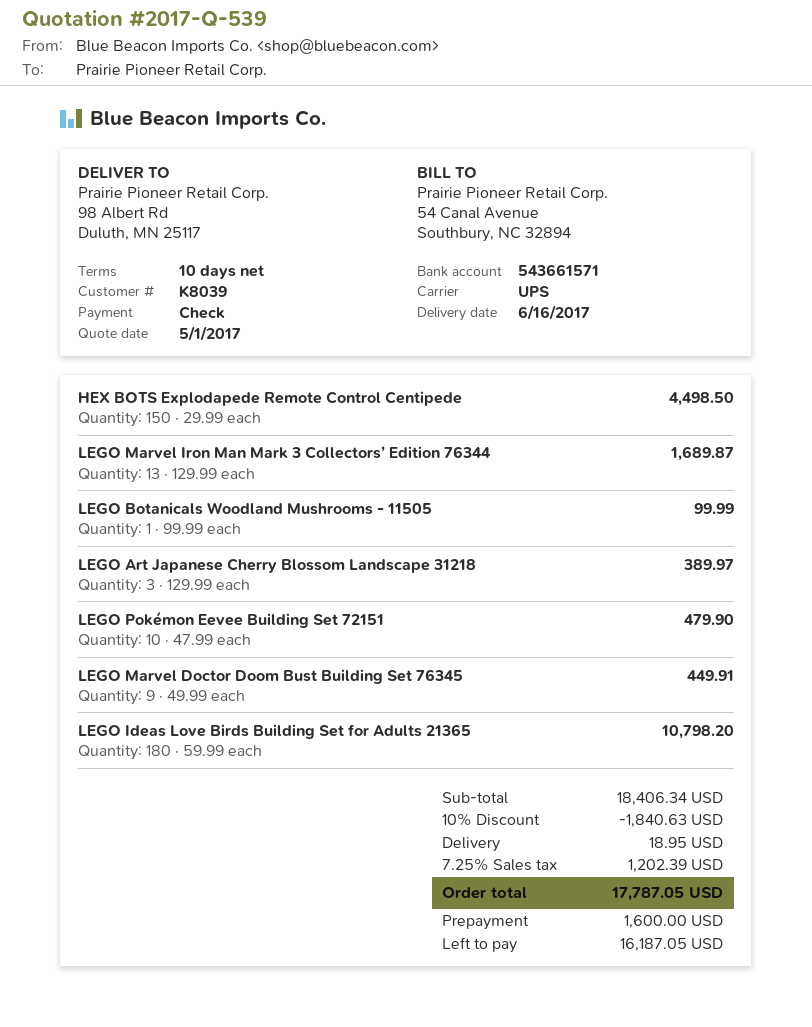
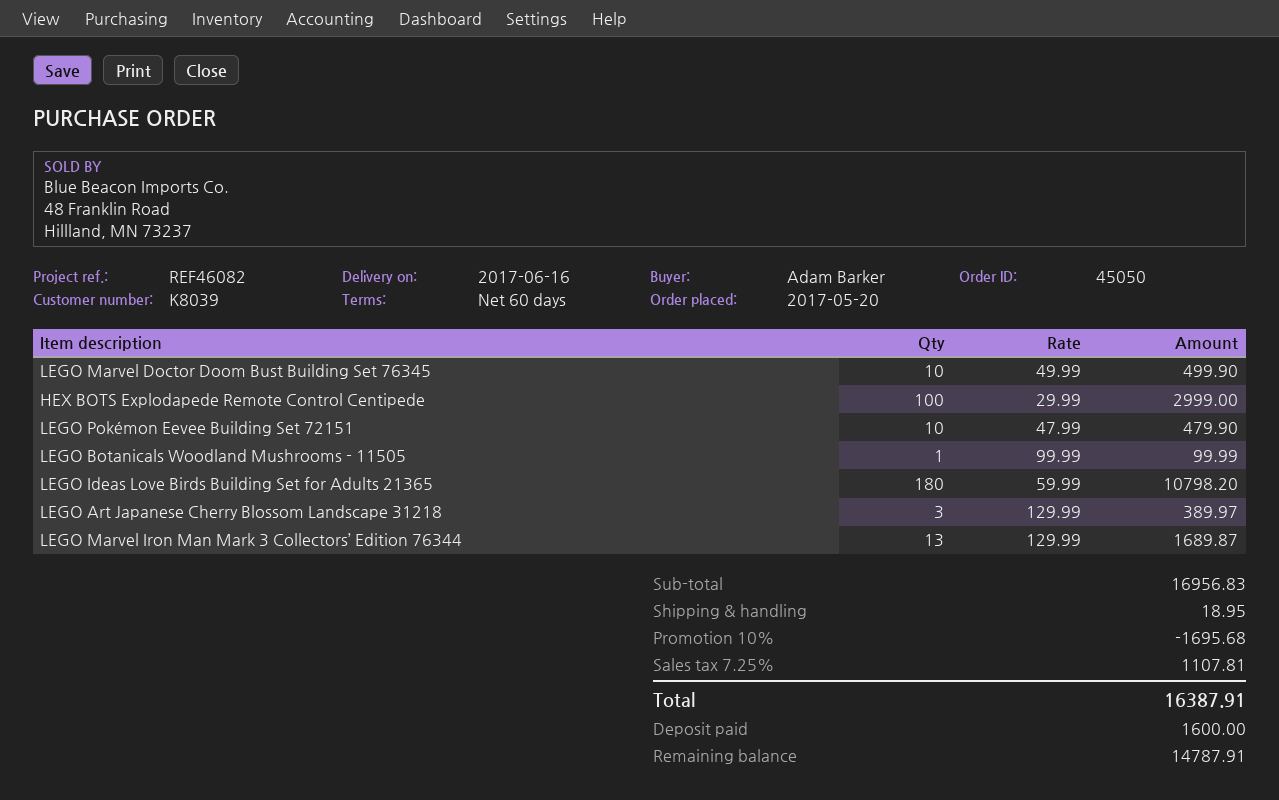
payment terms: 10 days -> 60 days
HEX BOTS Explodapede Remote Control Centipede: 150 x 29.99 = 4498.50 -> 100 x 29.99 = 2999.00
LEGO Marvel Doctor Doom Bust Building Set 76345: 9 x 49.99 = 449.91 -> 10 x 49.99 = 499.90
subtotal: 18406.34 -> 16956.83
discount: 10% = 1840.63 -> 10% = 1695.68
tax: 7.25% = 1202.39 -> 7.25% = 1107.81
total: 17787.05 -> 16387.91
balance: 16187.05 -> 14787.91

